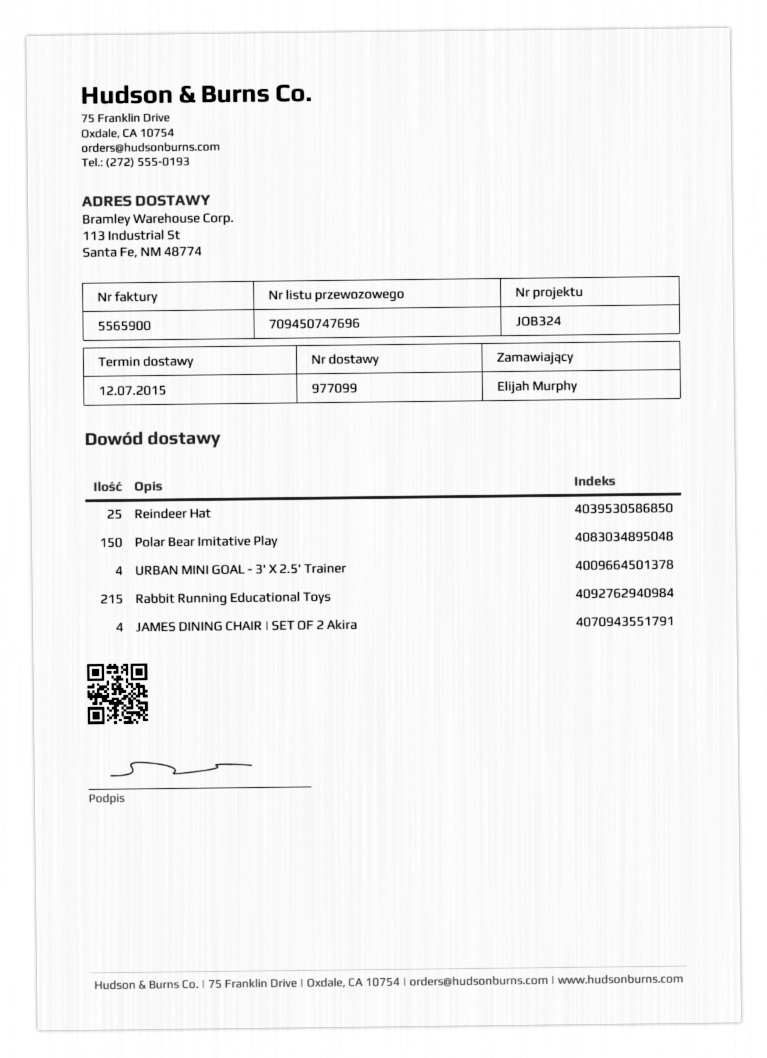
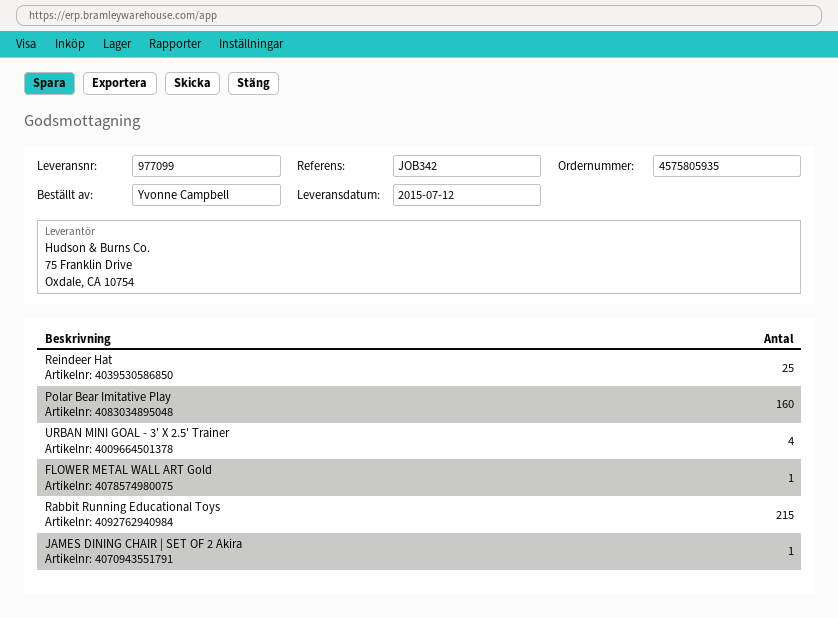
reference: JOB324 -> JOB342
ordered by: Elijah Murphy -> Yvonne Campbell
Polar Bear Imitative Play: 150 -> 160
JAMES DINING CHAIR | SET OF 2 Akira: 4 -> 1
FLOWER METAL WALL ART Gold: none -> 1

